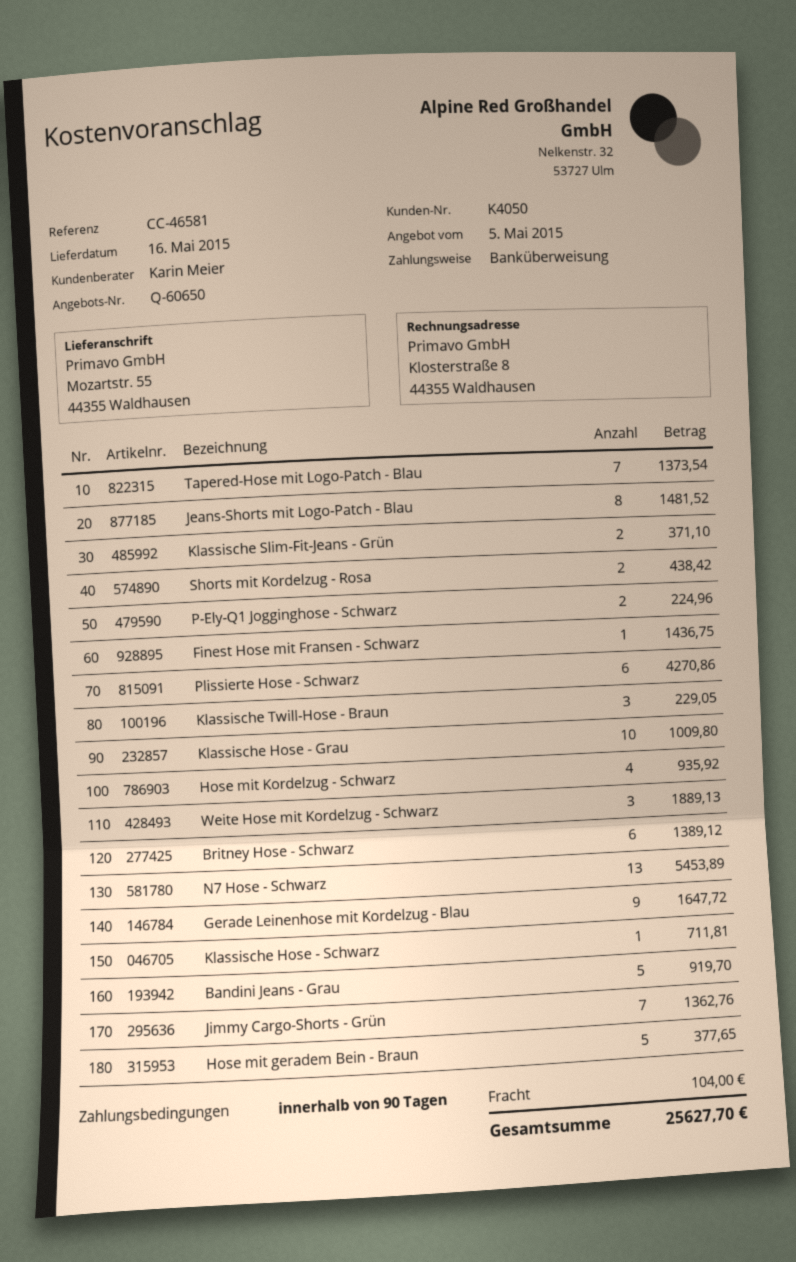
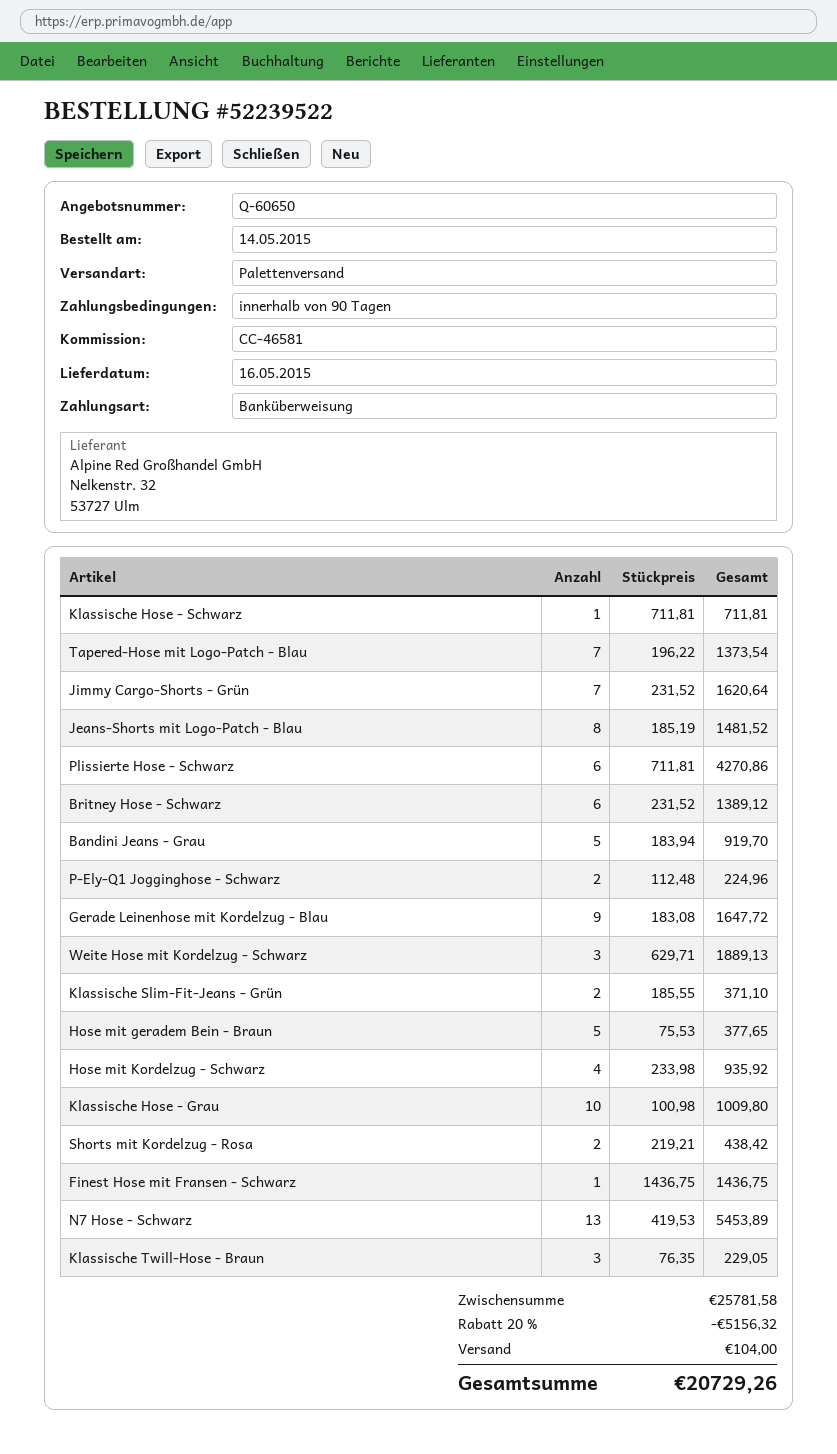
Jimmy Cargo-Shorts - Grün: 7 for 1362.76 -> 7 for 1620.64
discount: none -> 20% = 5156.32
total: 25627.70 -> 20729.26

